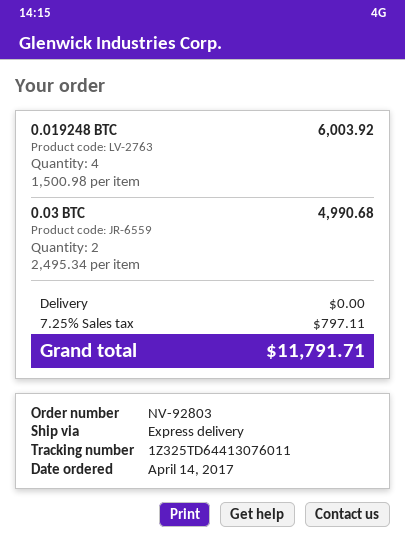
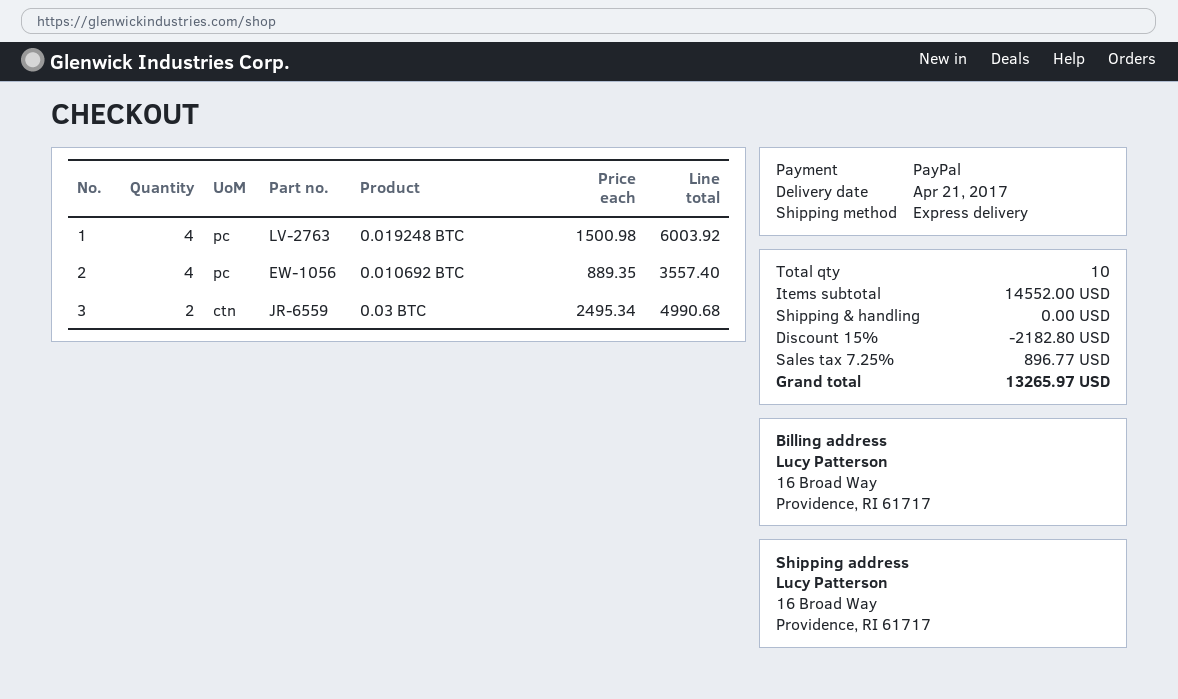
0.010692 BTC: none -> 4 x 889.35 = 3557.40
discount: none -> 15% = 2182.80
tax: 7.25% = 797.11 -> 7.25% = 896.77
total: 11791.71 -> 13265.97

